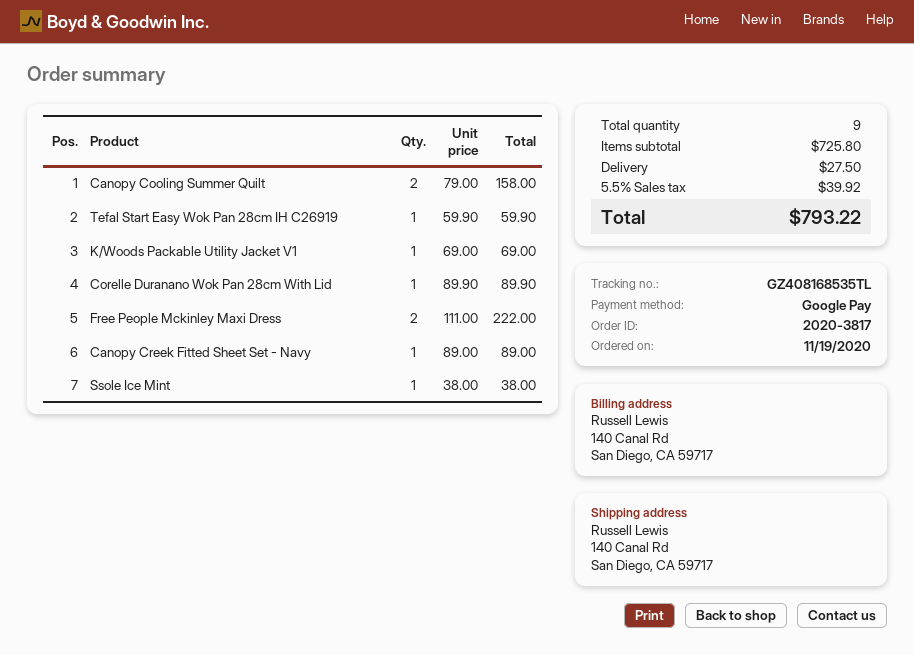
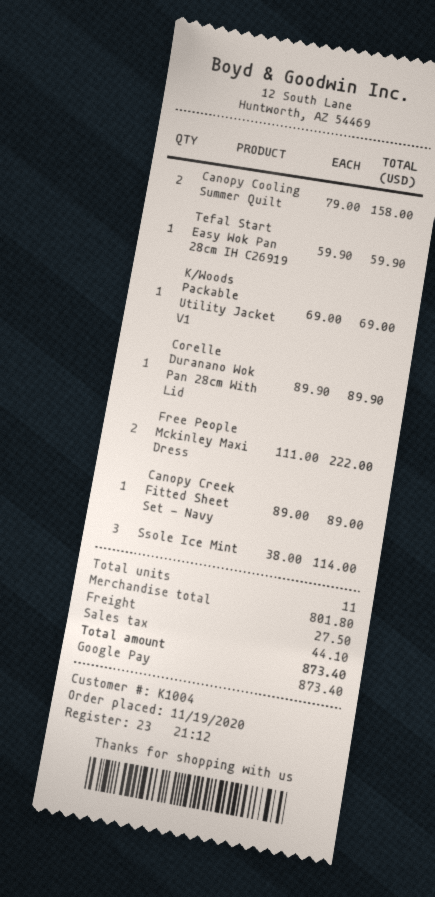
Ssole Ice Mint: 1 x 38.00 = 38.00 -> 3 x 38.00 = 114.00
total quantity: 9 -> 11
subtotal: 725.80 -> 801.80
tax: 39.92 -> 44.10
total: 793.22 -> 873.40

